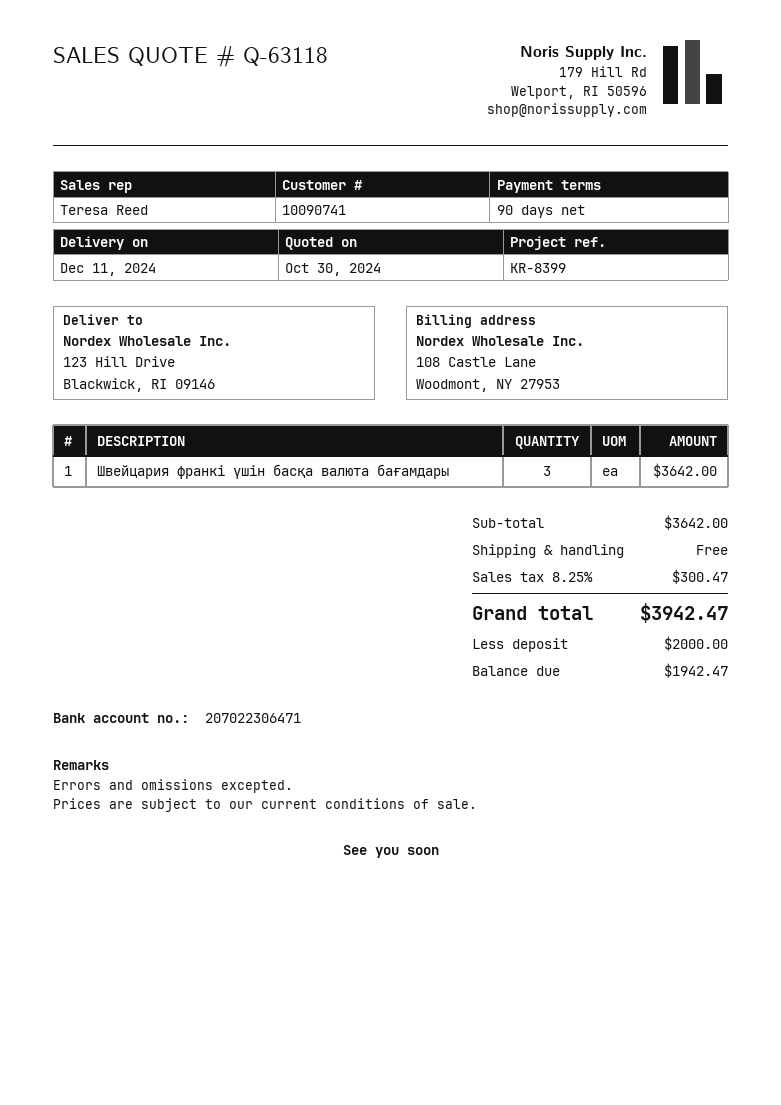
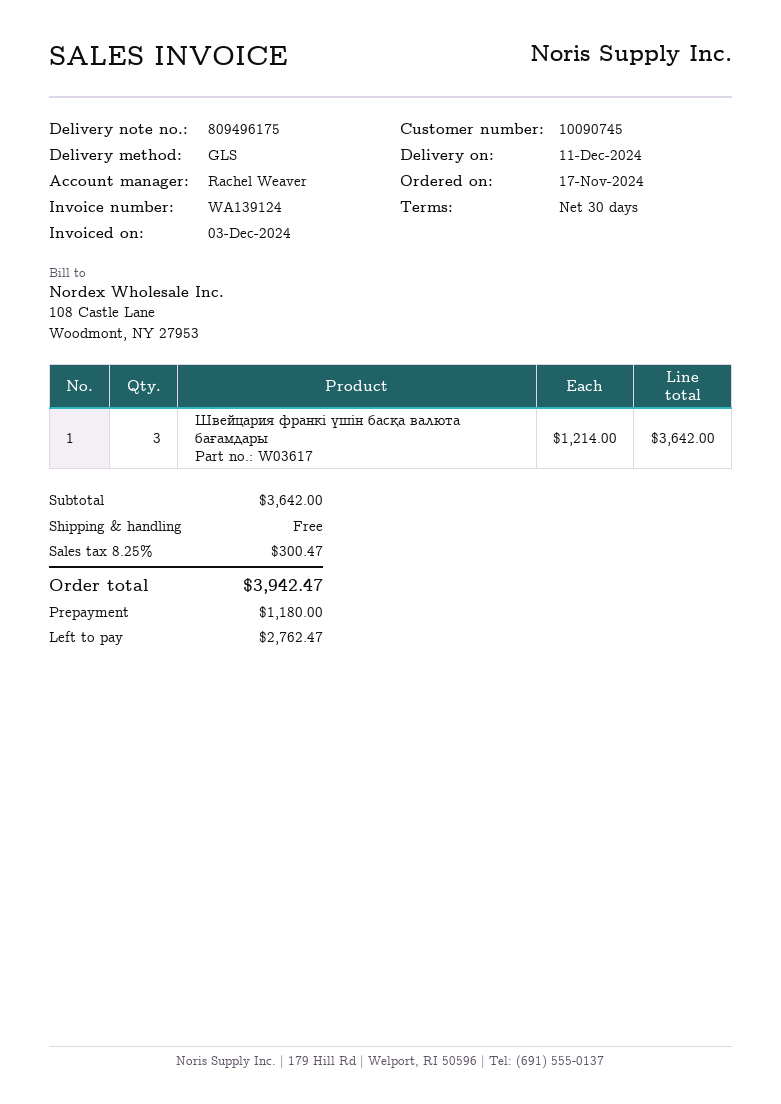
payment terms: 90 days -> 30 days
customer number: 10090741 -> 10090745
sales rep: Teresa Reed -> Rachel Weaver
deposit: 2000.00 -> 1180.00
balance: 1942.47 -> 2762.47

